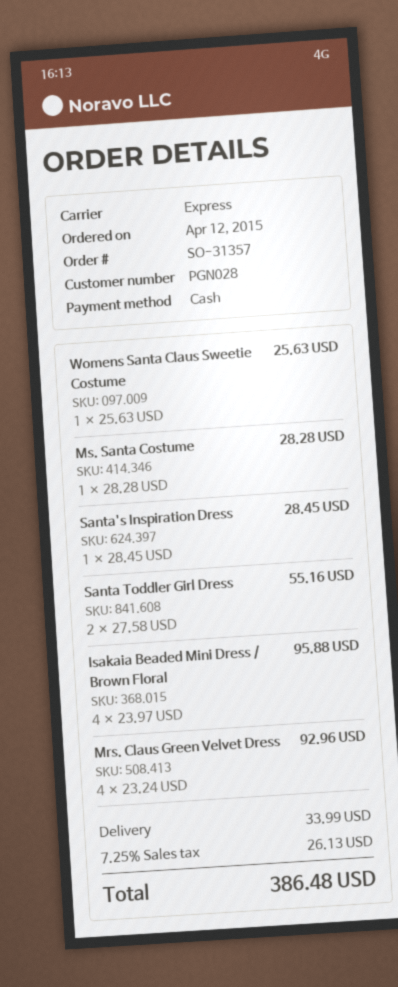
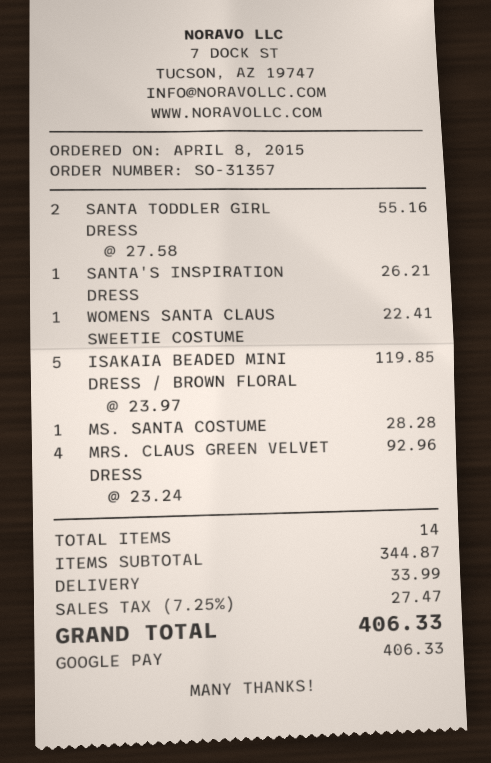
order date: 2015-04-12 -> 2015-04-08
payment method: cash -> Google Pay
Womens Santa Claus Sweetie Costume: 1 x 25.63 = 25.63 -> 1 x 22.41 = 22.41
Santa's Inspiration Dress: 1 x 28.45 = 28.45 -> 1 x 26.21 = 26.21
Isakaia Beaded Mini Dress / Brown Floral: 4 x 23.97 = 95.88 -> 5 x 23.97 = 119.85
tax: 7.25% = 26.13 -> 7.25% = 27.47
total: 386.48 -> 406.33

